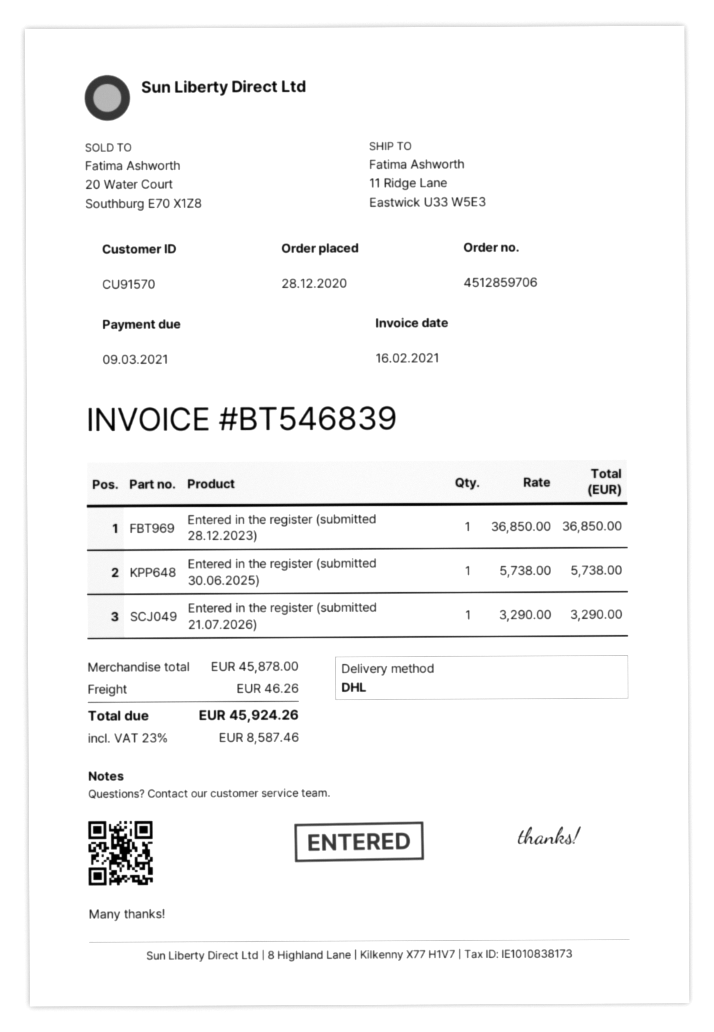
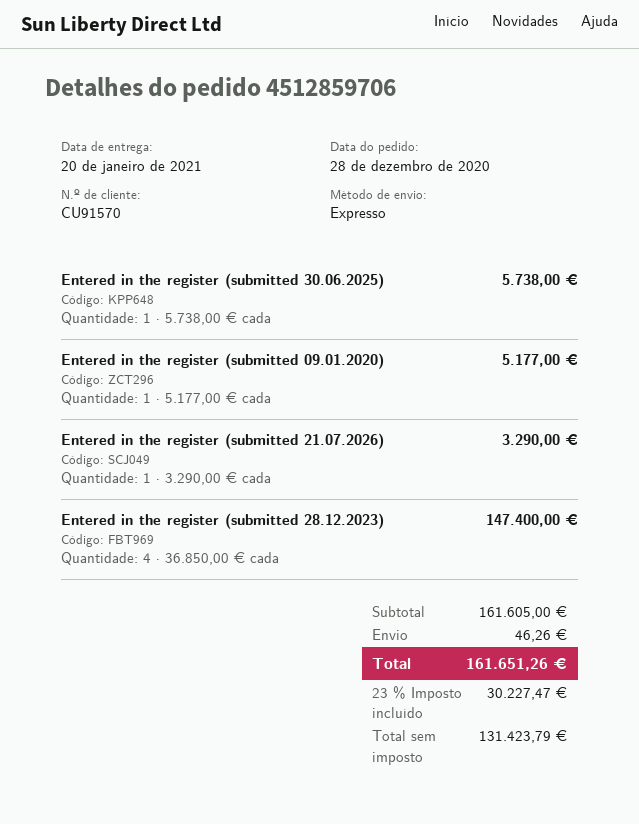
shipping method: DHL -> express
Entered in the register (submitted 28.12.2023): 1 x 36850.00 = 36850.00 -> 4 x 36850.00 = 147400.00
Entered in the register (submitted 09.01.2020): none -> 1 x 5177.00 = 5177.00
subtotal: 45878.00 -> 161605.00
tax: 23% = 8587.46 -> 23% = 30227.47
total: 45924.26 -> 161651.26

